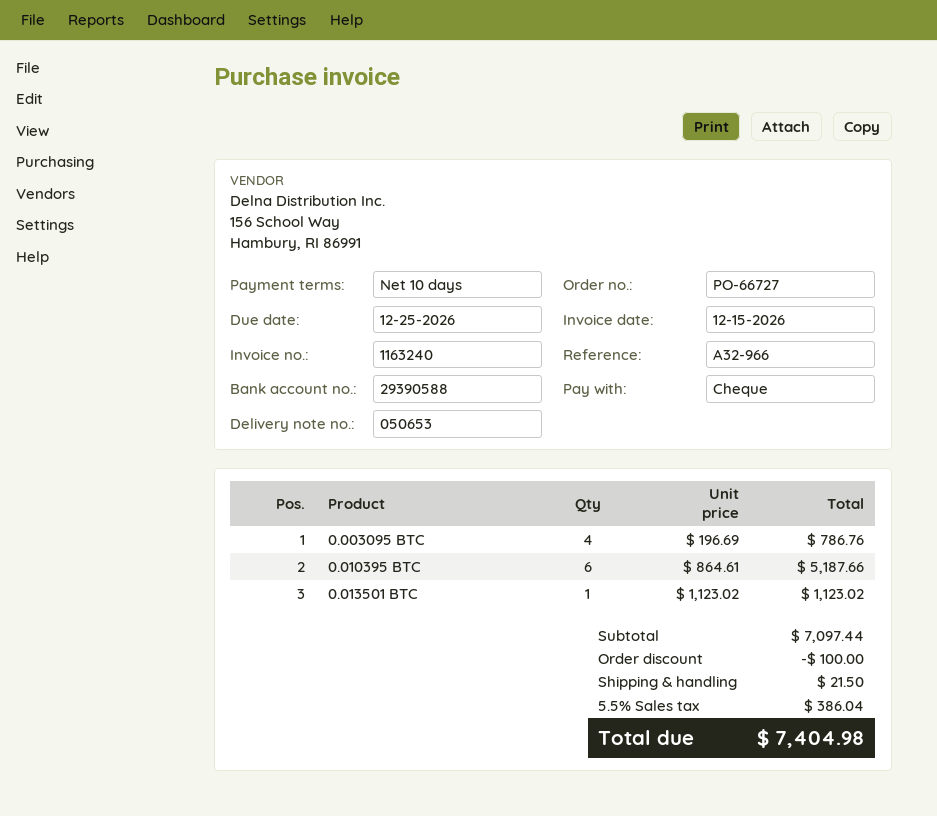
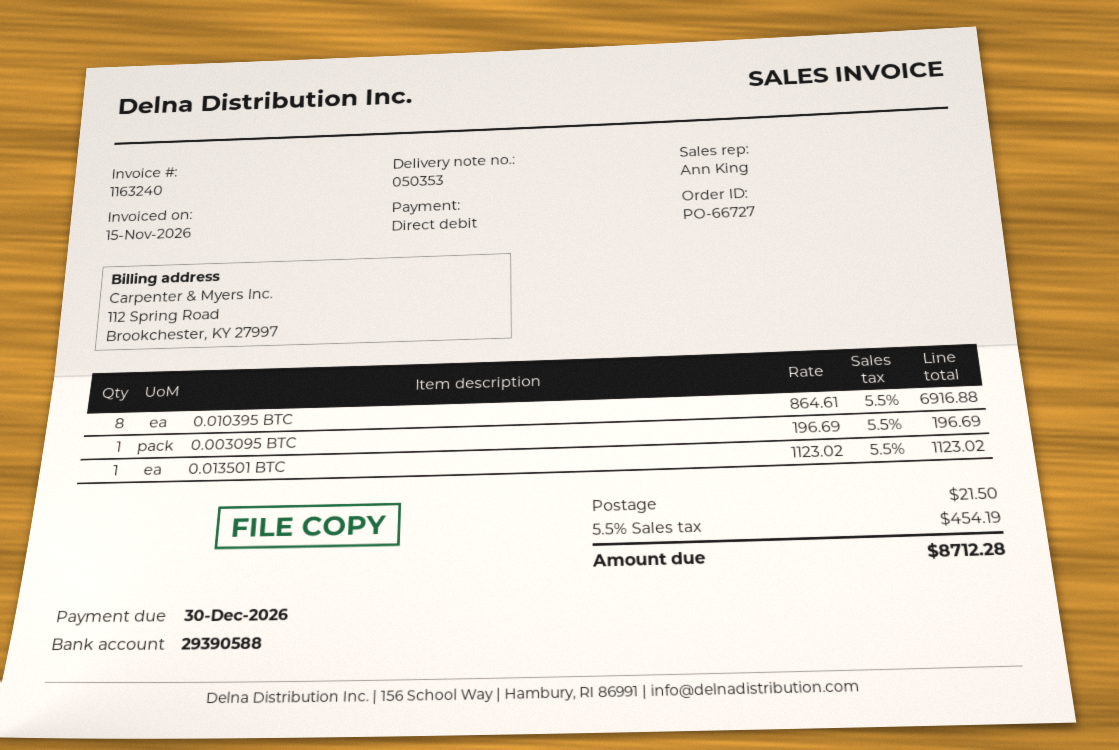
delivery note number: 050653 -> 050353
invoice date: 2026-12-15 -> 2026-11-15
due date: 2026-12-25 -> 2026-12-30
payment method: cheque -> direct debit
0.003095 BTC: 4 x 196.69 = 786.76 -> 1 x 196.69 = 196.69
0.010395 BTC: 6 x 864.61 = 5187.66 -> 8 x 864.61 = 6916.88
discount: 100.00 -> none
tax: 5.5% = 386.04 -> 5.5% = 454.19
total: 7404.98 -> 8712.28

